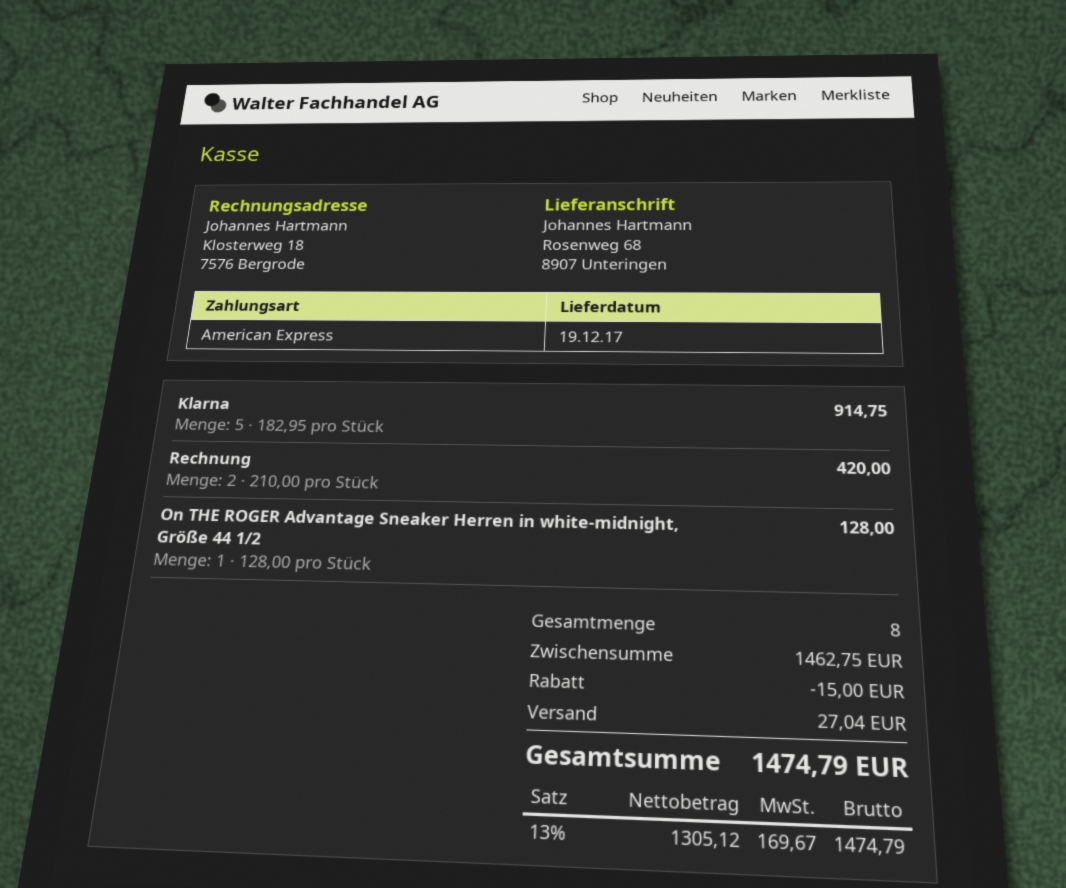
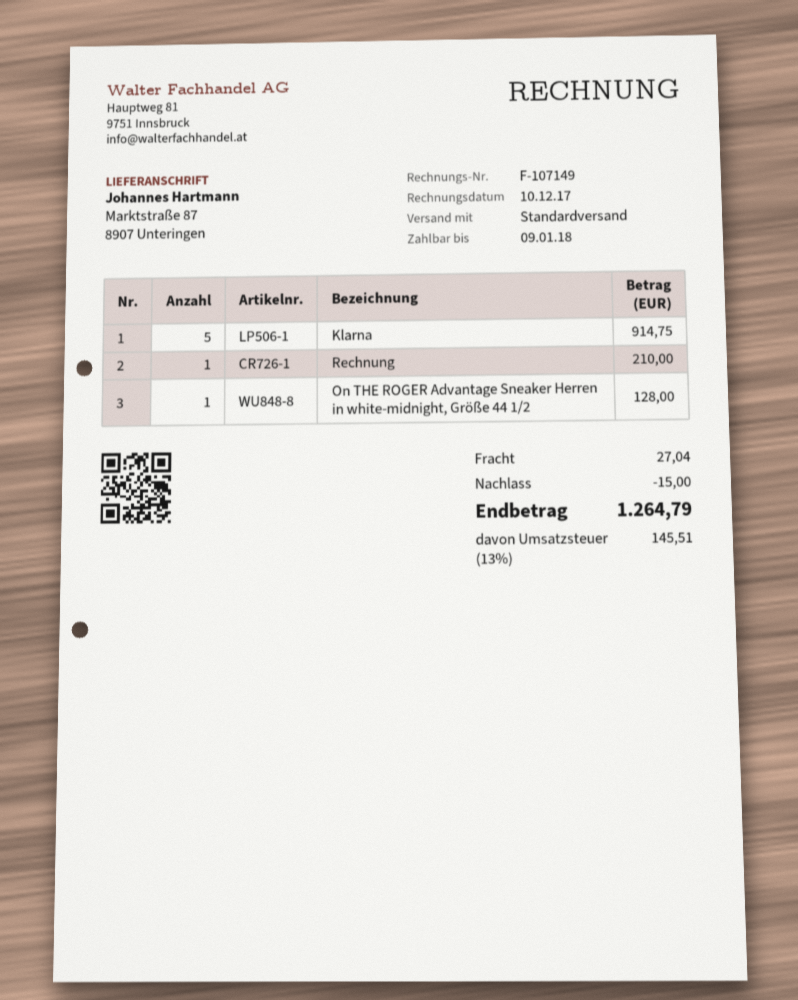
ship to: Rosenweg 68, 8907 Unteringen -> Marktstraße 87, 8907 Unteringen
Rechnung: 2 for 420.00 -> 1 for 210.00
tax: 13% = 169.67 -> 13% = 145.51
total: 1474.79 -> 1264.79

